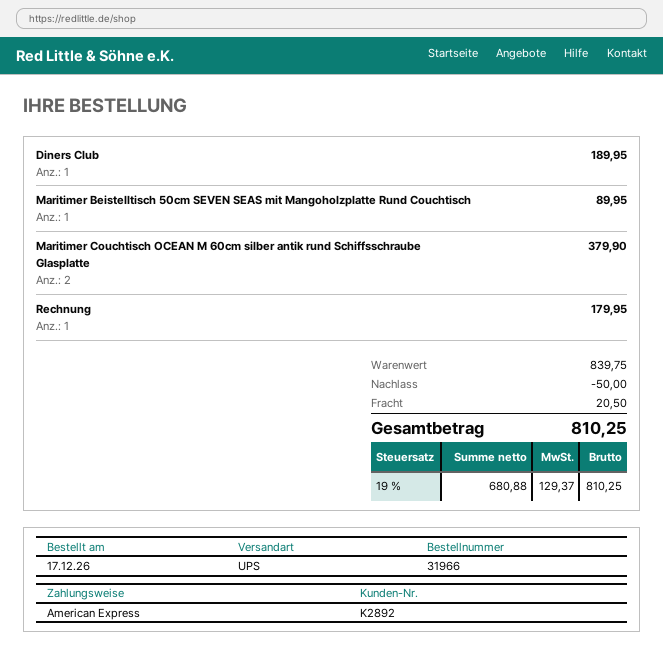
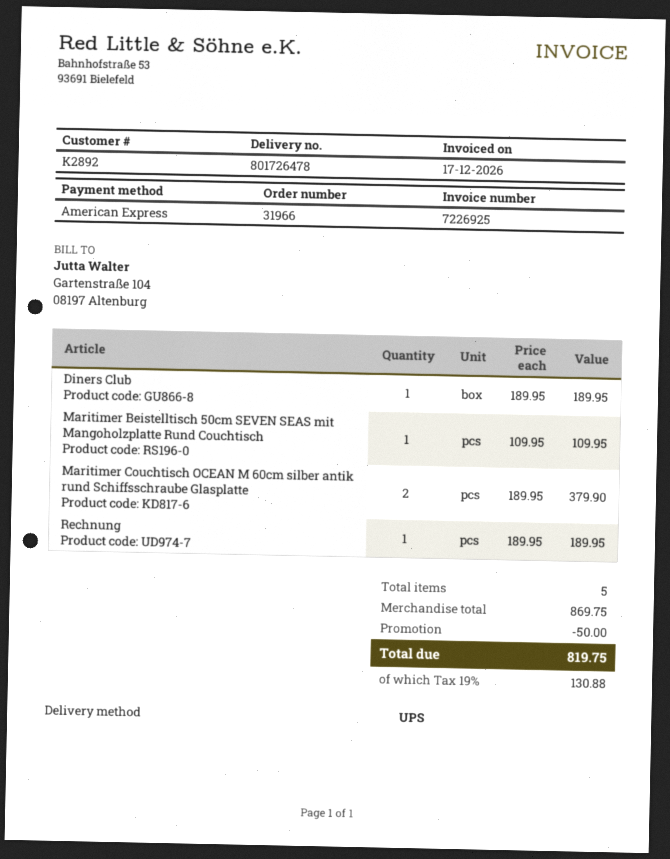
Maritimer Beistelltisch 50cm SEVEN SEAS mit Mangoholzplatte Rund Couchtisch: 1 for 89.95 -> 1 for 109.95
Rechnung: 1 for 179.95 -> 1 for 189.95
subtotal: 839.75 -> 869.75
shipping: 20.50 -> none
tax: 19% = 129.37 -> 19% = 130.88
total: 810.25 -> 819.75

